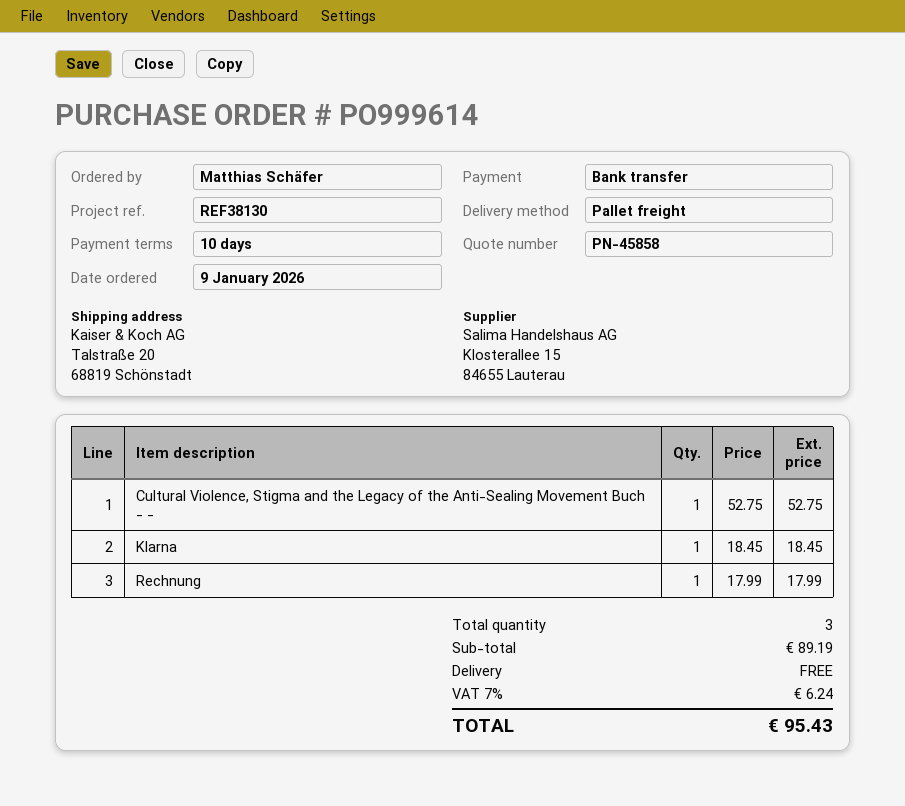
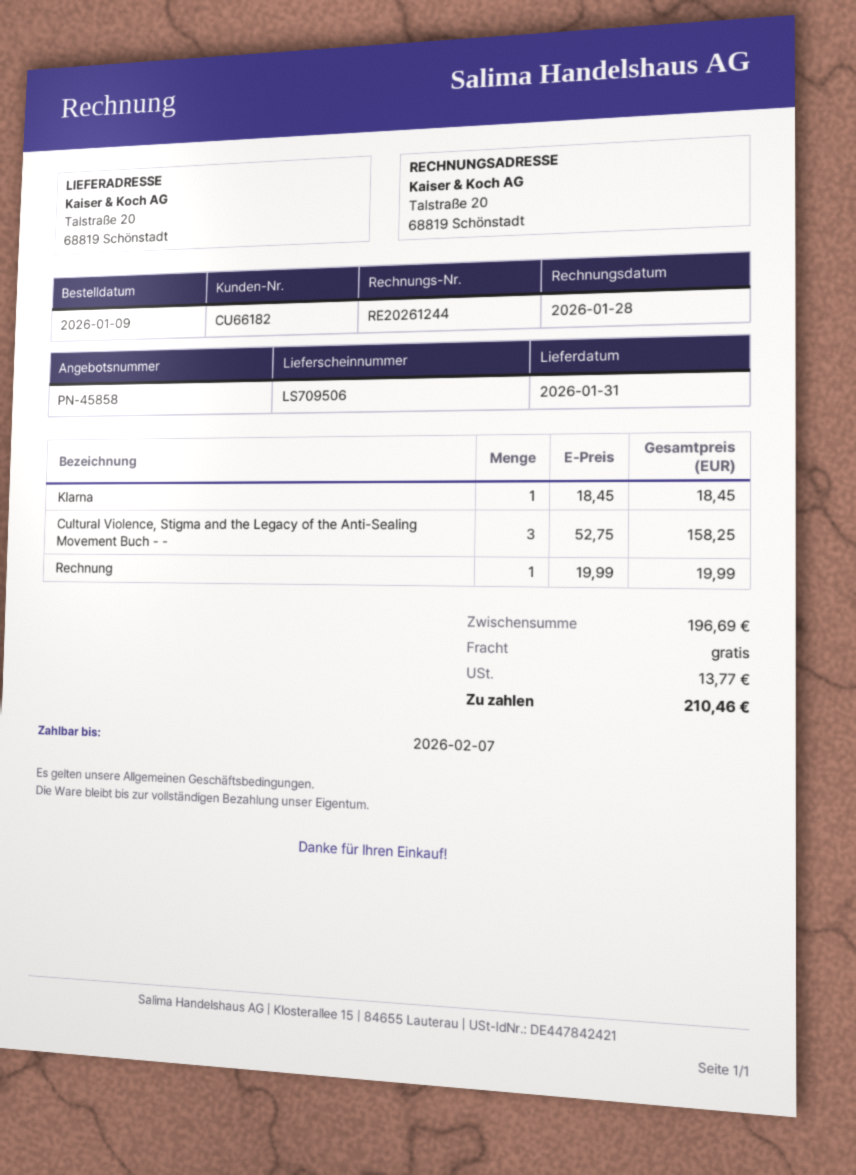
Cultural Violence, Stigma and the Legacy of the Anti-Sealing Movement Buch - -: 1 x 52.75 = 52.75 -> 3 x 52.75 = 158.25
Rechnung: 1 x 17.99 = 17.99 -> 1 x 19.99 = 19.99
subtotal: 89.19 -> 196.69
tax: 6.24 -> 13.77
total: 95.43 -> 210.46

